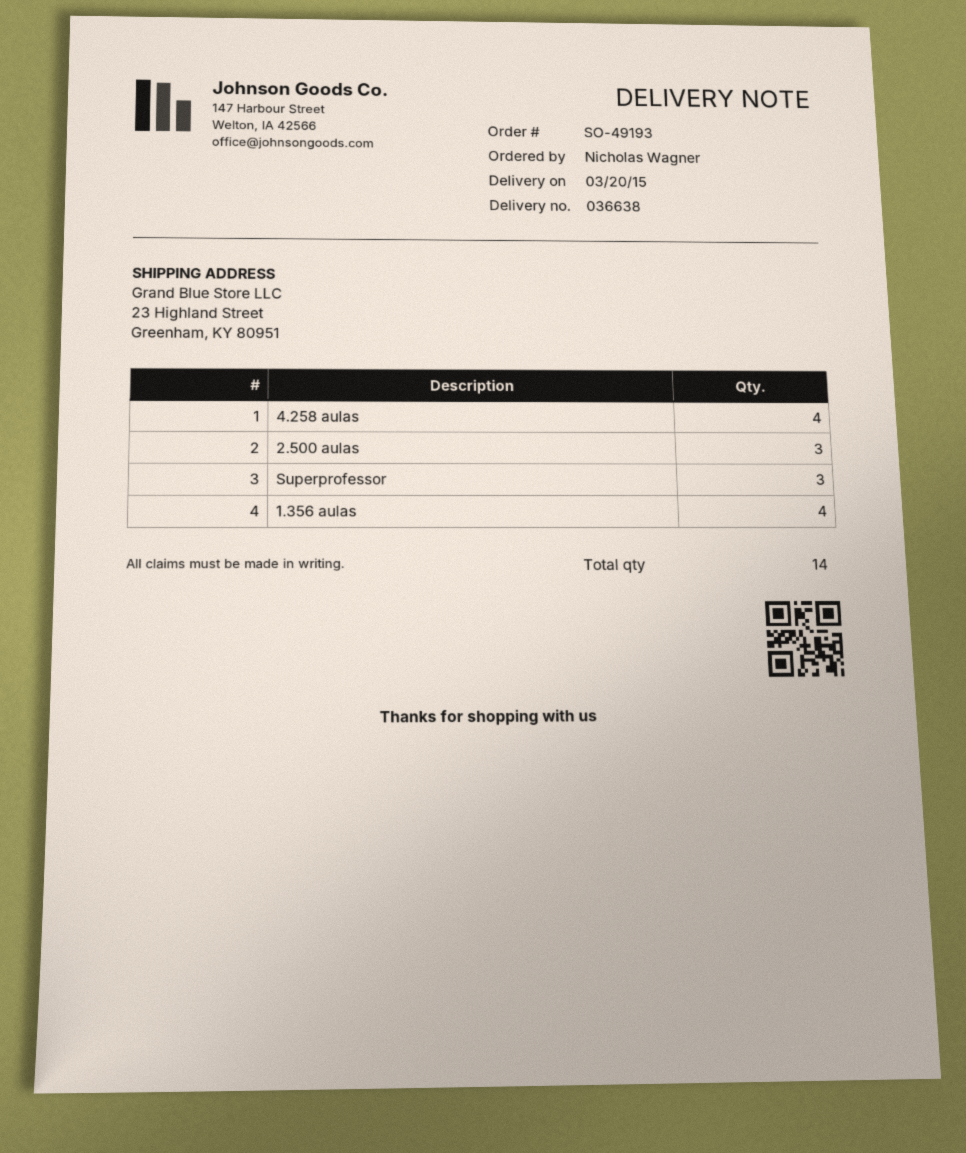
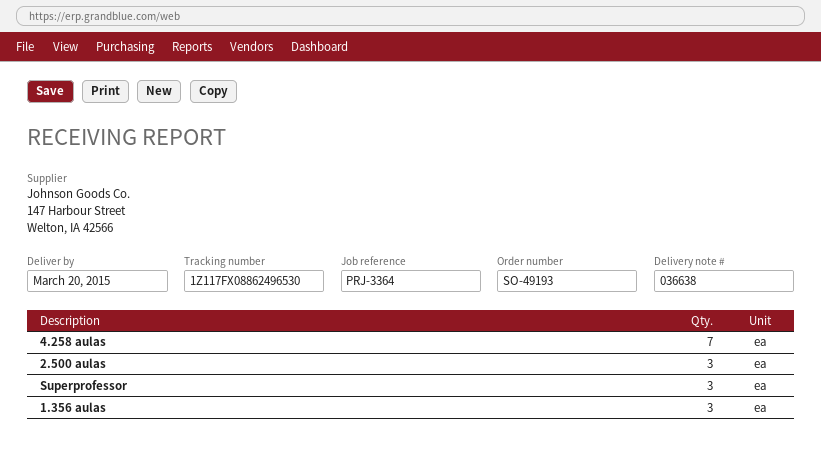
4.258 aulas: 4 -> 7
1.356 aulas: 4 -> 3

